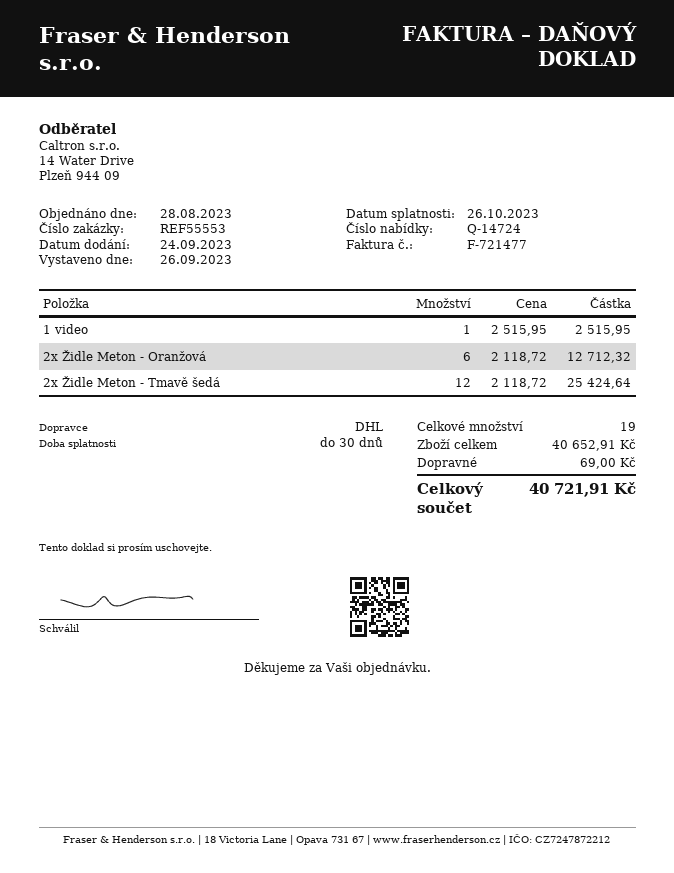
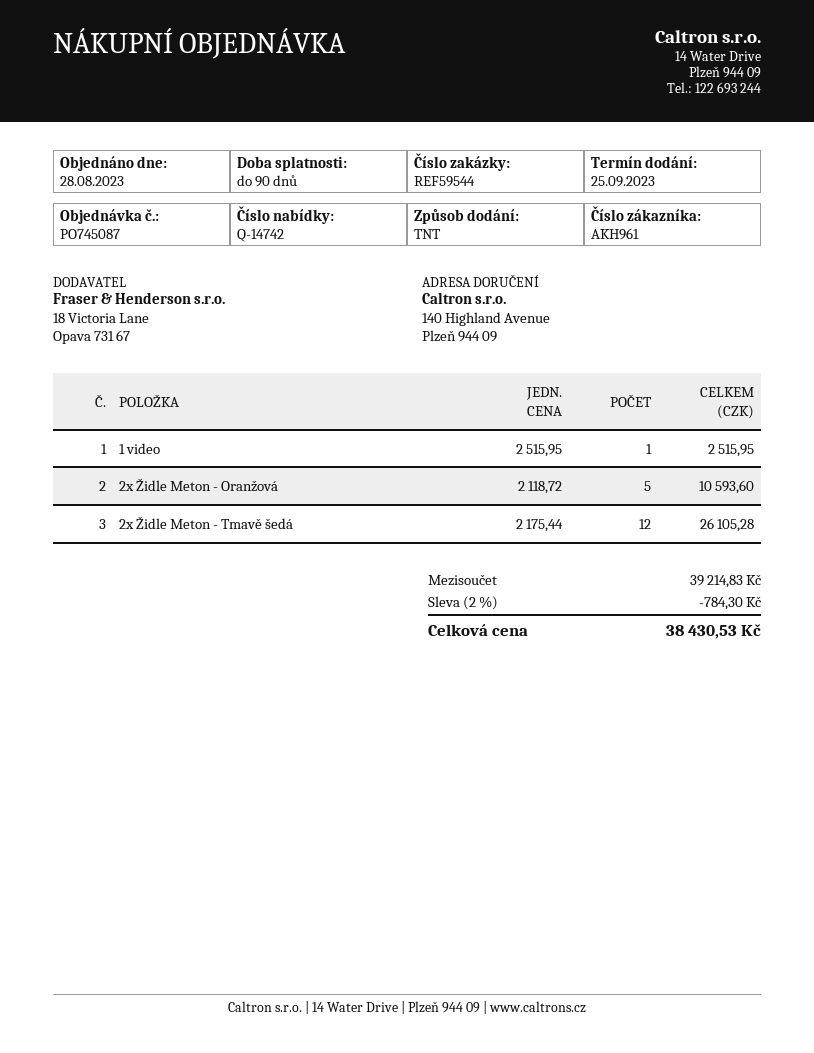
quote number: Q-14724 -> Q-14742
delivery date: 2023-09-24 -> 2023-09-25
payment terms: 30 days -> 90 days
reference: REF55553 -> REF59544
shipping method: DHL -> TNT
2x Židle Meton - Oranžová: 6 x 2118.72 = 12712.32 -> 5 x 2118.72 = 10593.60
2x Židle Meton - Tmavě šedá: 12 x 2118.72 = 25424.64 -> 12 x 2175.44 = 26105.28
subtotal: 40652.91 -> 39214.83
discount: none -> 2% = 784.30
shipping: 69.00 -> none
total: 40721.91 -> 38430.53

